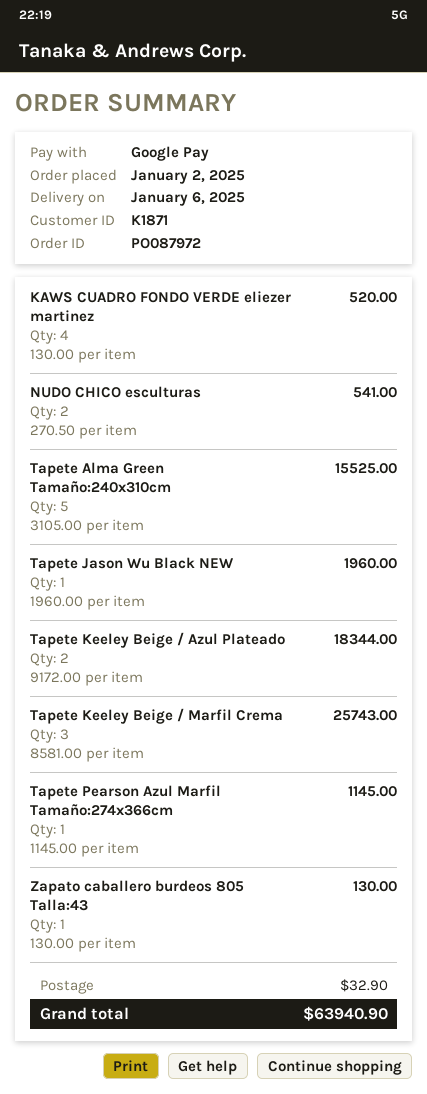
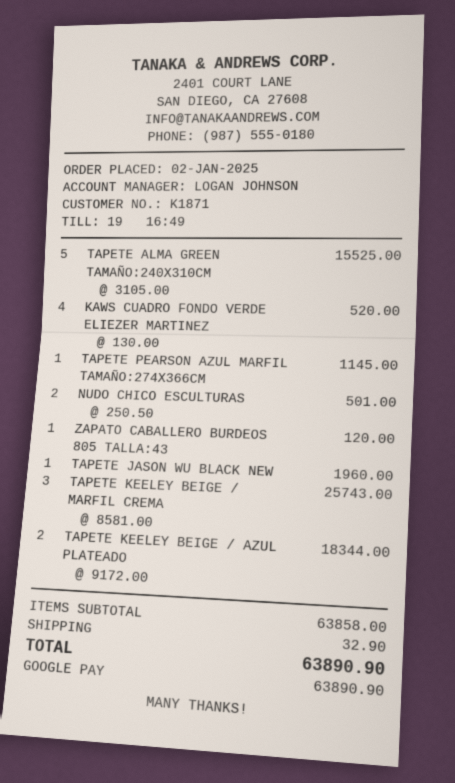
NUDO CHICO esculturas: 2 x 270.50 = 541.00 -> 2 x 250.50 = 501.00
Zapato caballero burdeos 805 Talla:43: 1 x 130.00 = 130.00 -> 1 x 120.00 = 120.00
total: 63940.90 -> 63890.90

